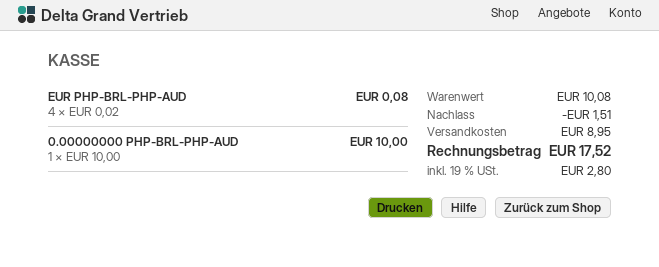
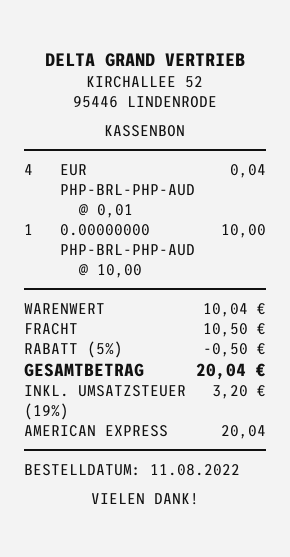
EUR PHP-BRL-PHP-AUD: 4 x 0.02 = 0.08 -> 4 x 0.01 = 0.04
subtotal: 10.08 -> 10.04
discount: 1.51 -> 0.50
shipping: 8.95 -> 10.50
tax: 19% = 2.80 -> 19% = 3.20
total: 17.52 -> 20.04

